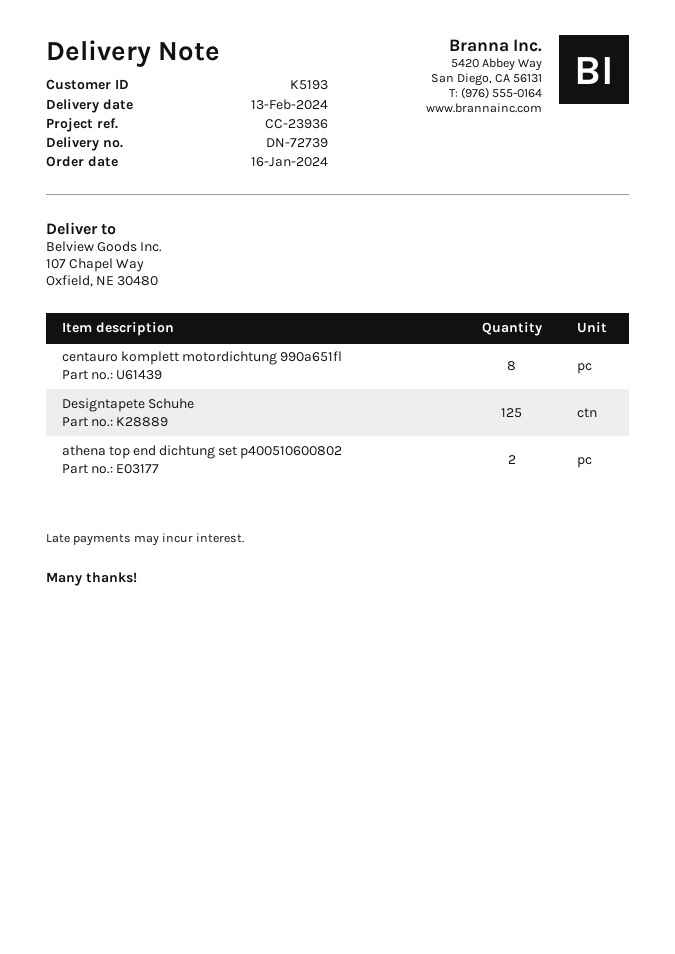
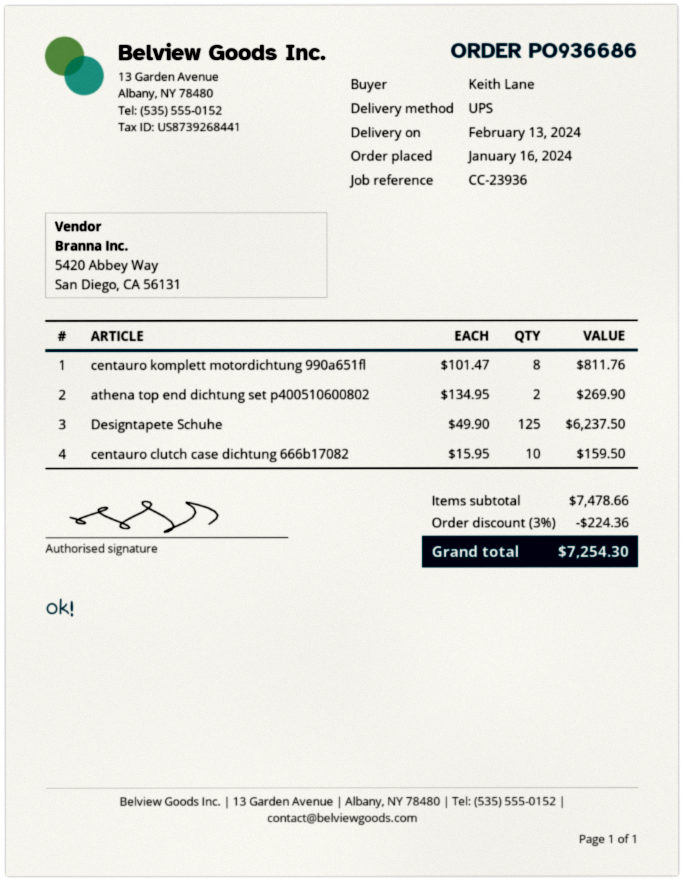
centauro clutch case dichtung 666b17082: none -> 10

